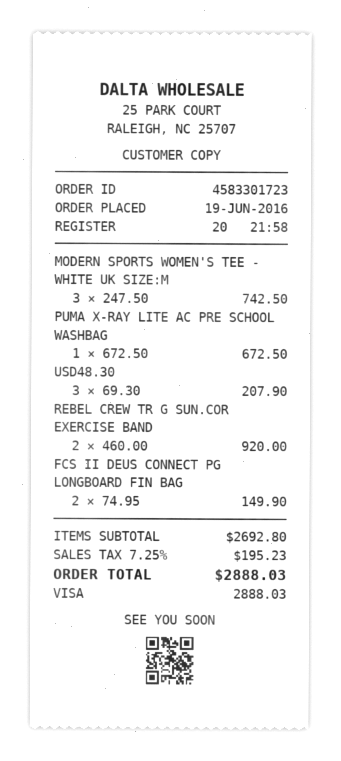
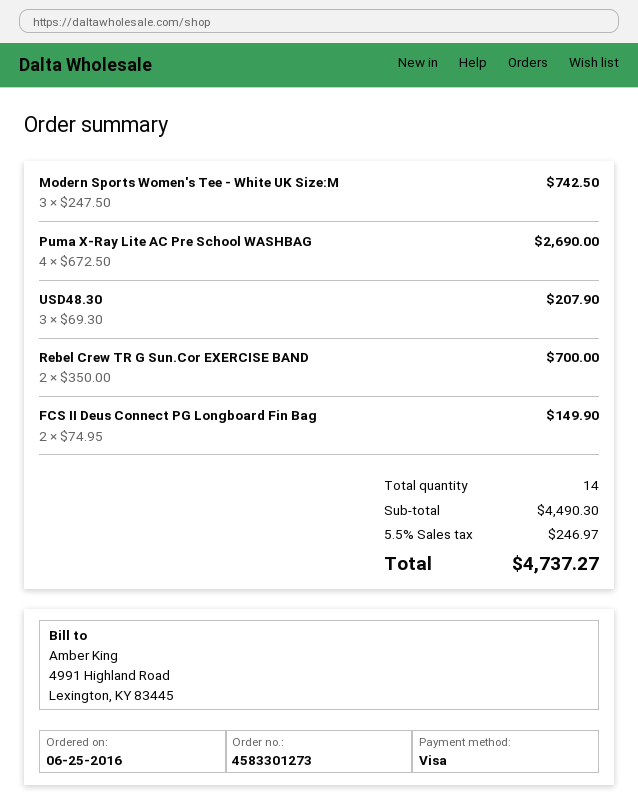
order number: 4583301723 -> 4583301273
order date: 2016-06-19 -> 2016-06-25
PUMA X-RAY LITE AC PRE SCHOOL WASHBAG: 1 x 672.50 = 672.50 -> 4 x 672.50 = 2690.00
REBEL CREW TR G SUN.COR EXERCISE BAND: 2 x 460.00 = 920.00 -> 2 x 350.00 = 700.00
subtotal: 2692.80 -> 4490.30
tax: 7.25% = 195.23 -> 5.5% = 246.97
total: 2888.03 -> 4737.27

